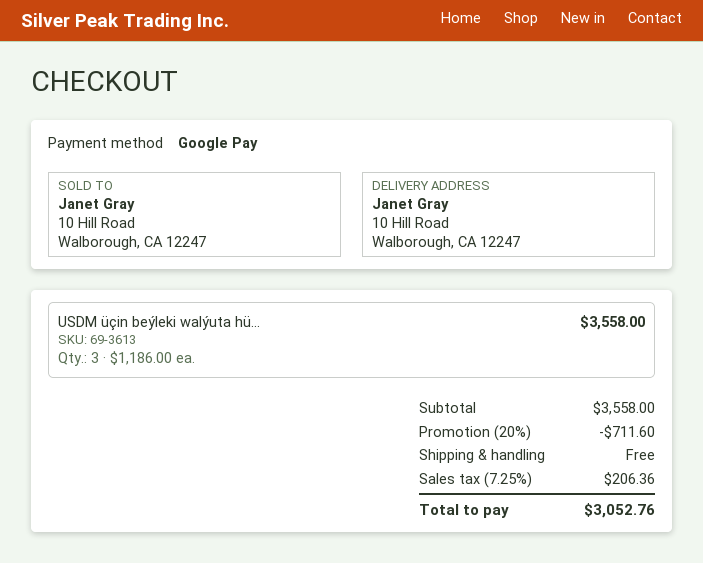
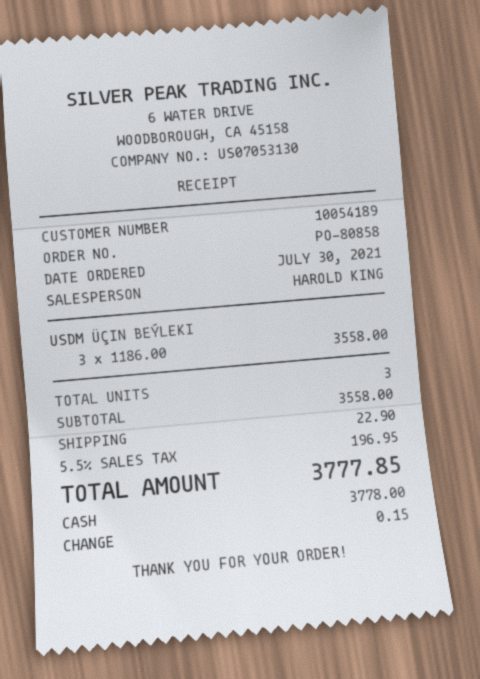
payment method: Google Pay -> cash
discount: 20% = 711.60 -> none
shipping: 0.00 -> 22.90
tax: 7.25% = 206.36 -> 5.5% = 196.95
total: 3052.76 -> 3777.85

